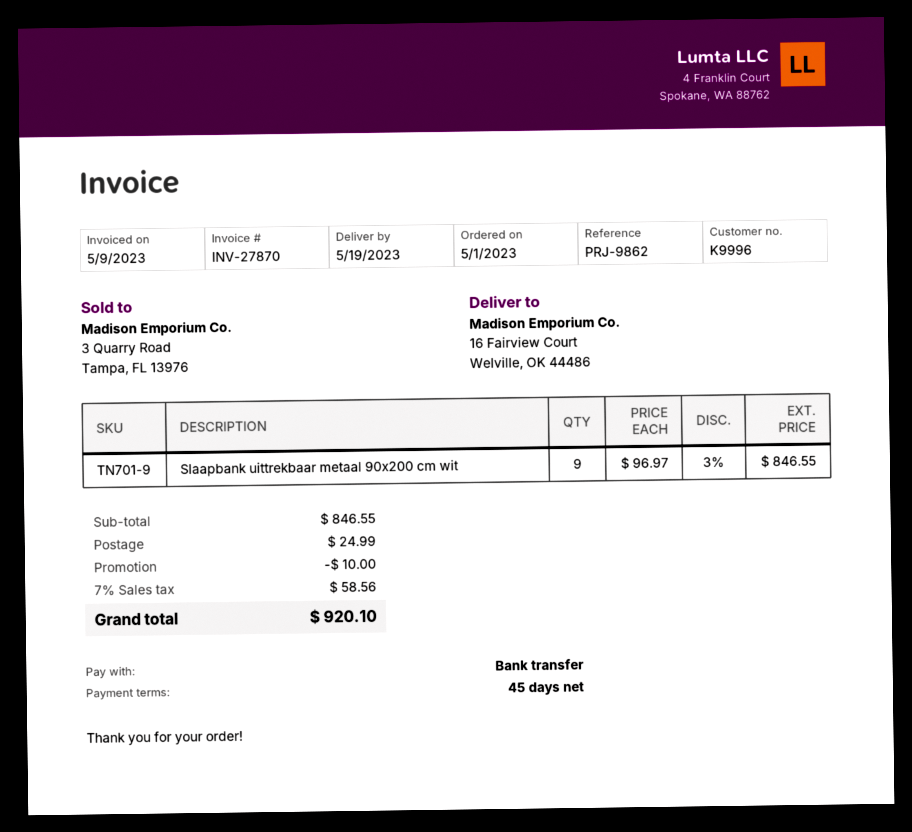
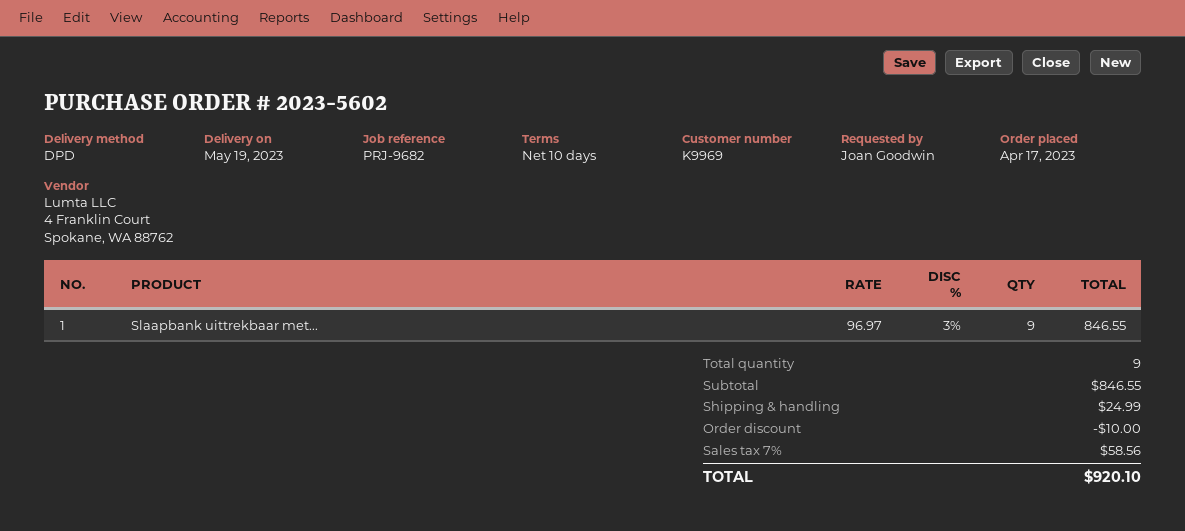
order date: 2023-05-01 -> 2023-04-17
payment terms: 45 days -> 10 days
customer number: K9996 -> K9969
reference: PRJ-9862 -> PRJ-9682

